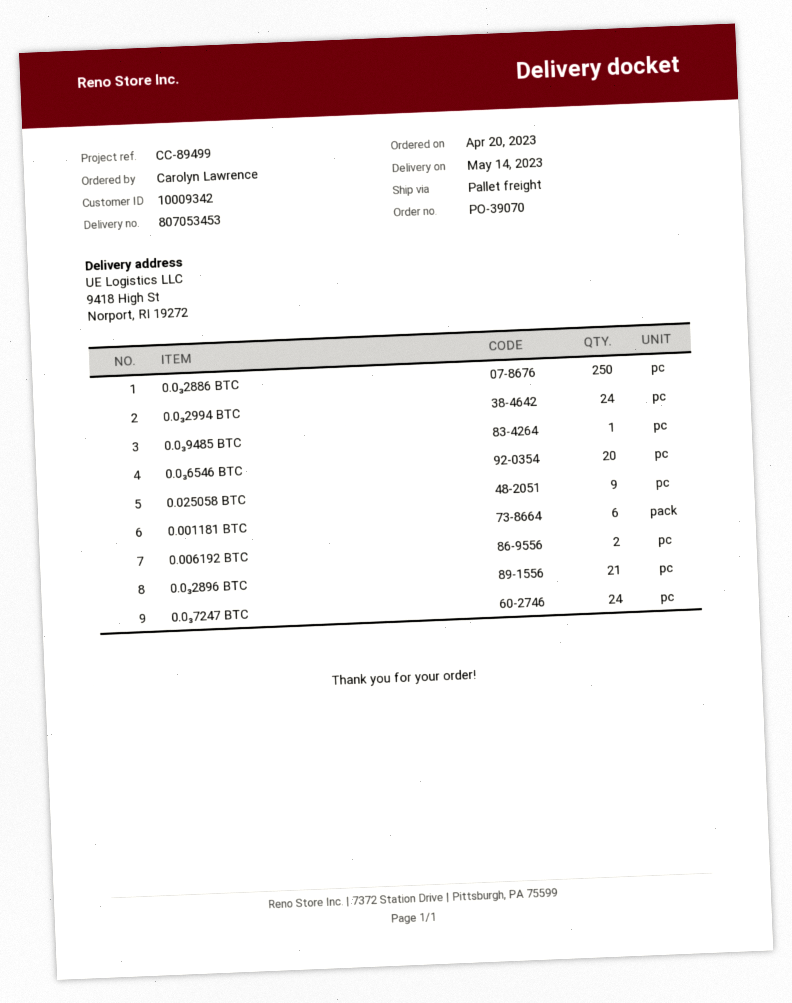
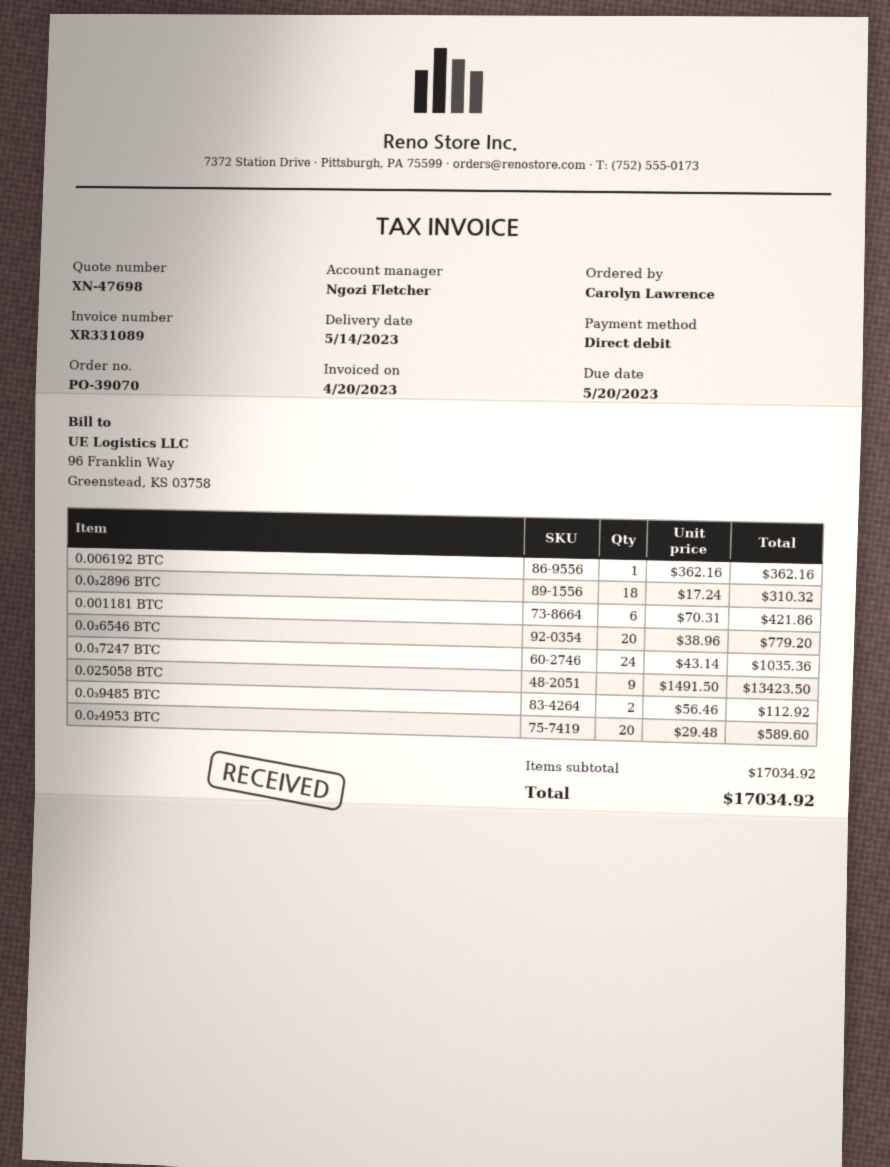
0.0₃2886 BTC: 250 -> none
0.0₃2994 BTC: 24 -> none
0.0₃9485 BTC: 1 -> 2
0.006192 BTC: 2 -> 1
0.0₃2896 BTC: 21 -> 18
0.0₃4953 BTC: none -> 20

